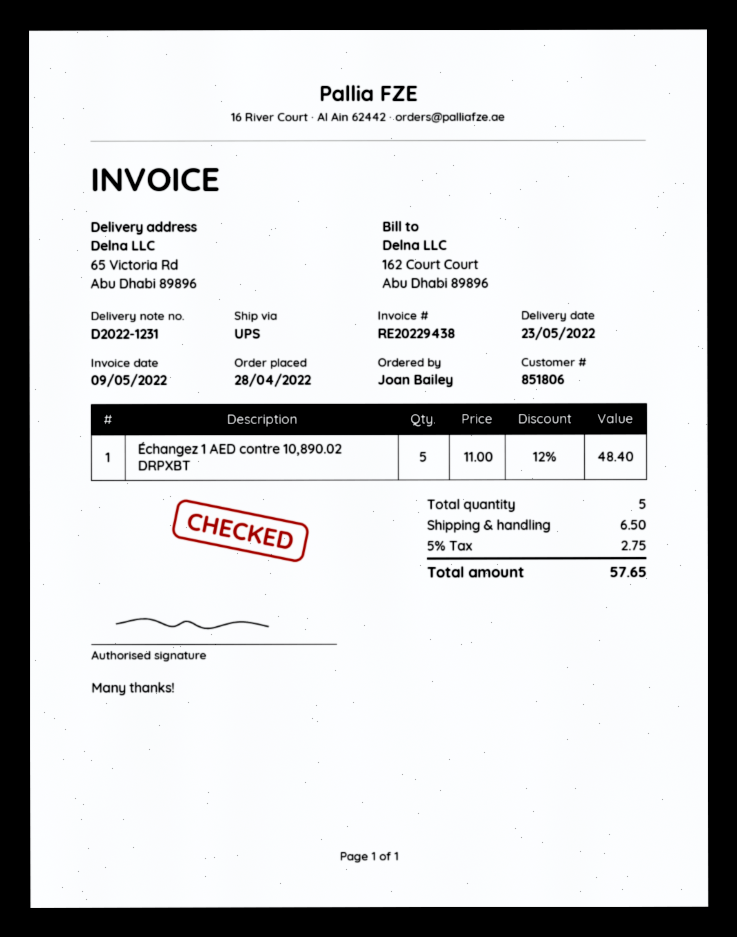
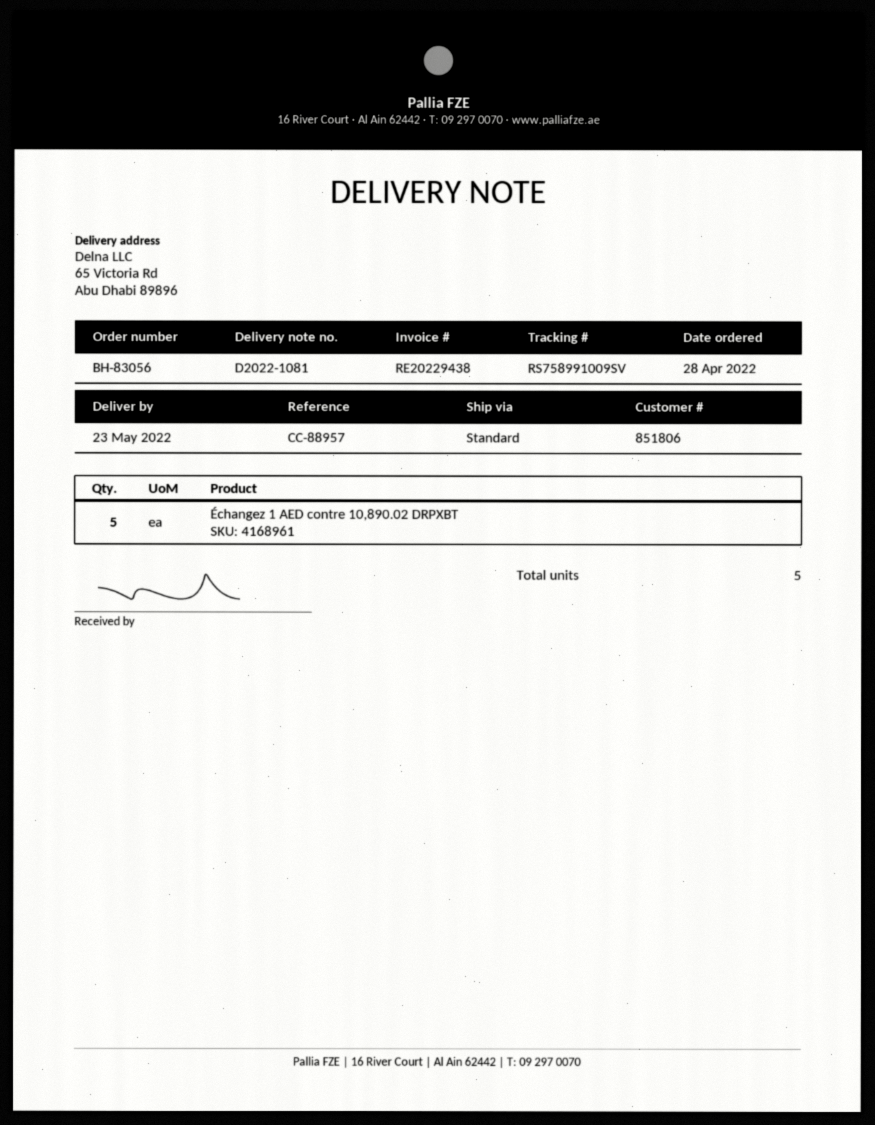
delivery note number: D2022-1231 -> D2022-1081
shipping method: UPS -> standard

